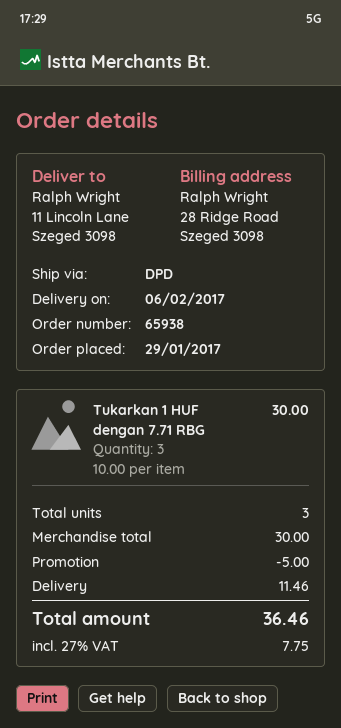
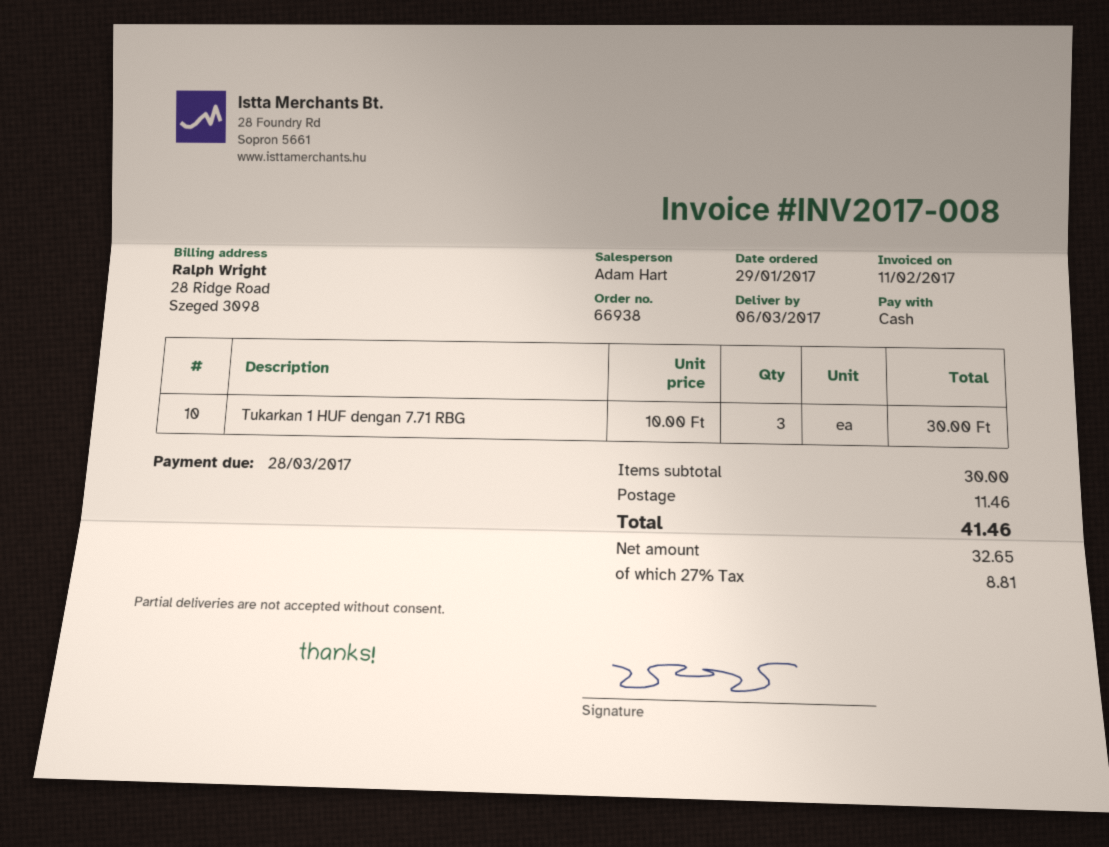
order number: 65938 -> 66938
delivery date: 2017-02-06 -> 2017-03-06
discount: 5.00 -> none
tax: 27% = 7.75 -> 27% = 8.81
total: 36.46 -> 41.46

